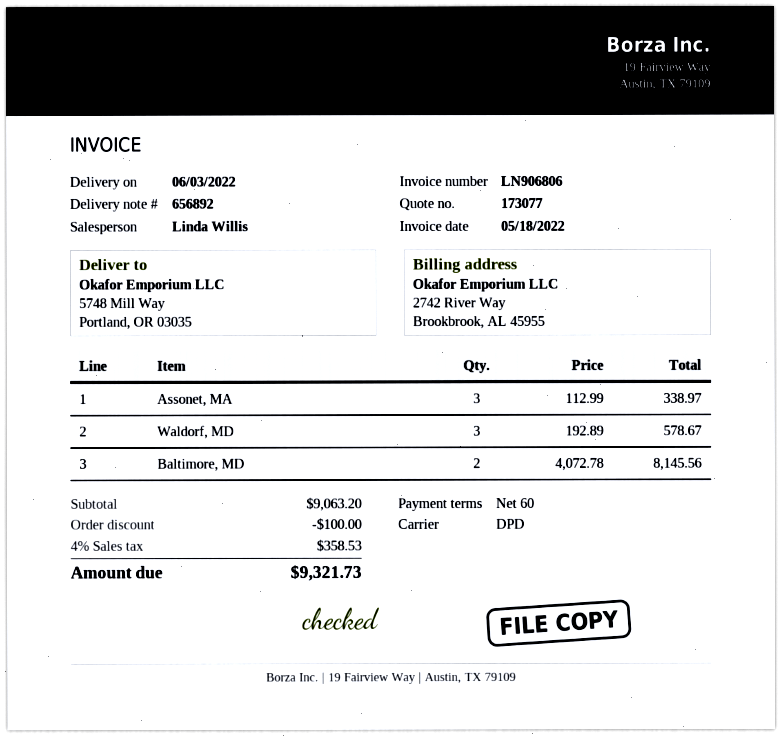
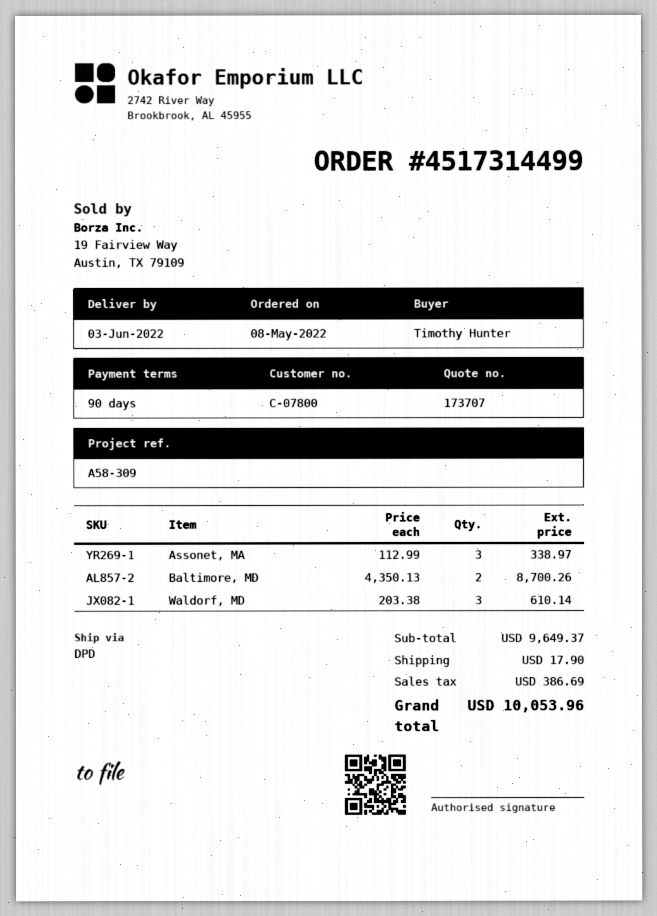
quote number: 173077 -> 173707
payment terms: 60 days -> 90 days
Waldorf, MD: 3 x 192.89 = 578.67 -> 3 x 203.38 = 610.14
Baltimore, MD: 2 x 4072.78 = 8145.56 -> 2 x 4350.13 = 8700.26
subtotal: 9063.20 -> 9649.37
discount: 100.00 -> none
shipping: none -> 17.90
tax: 358.53 -> 386.69
total: 9321.73 -> 10053.96

